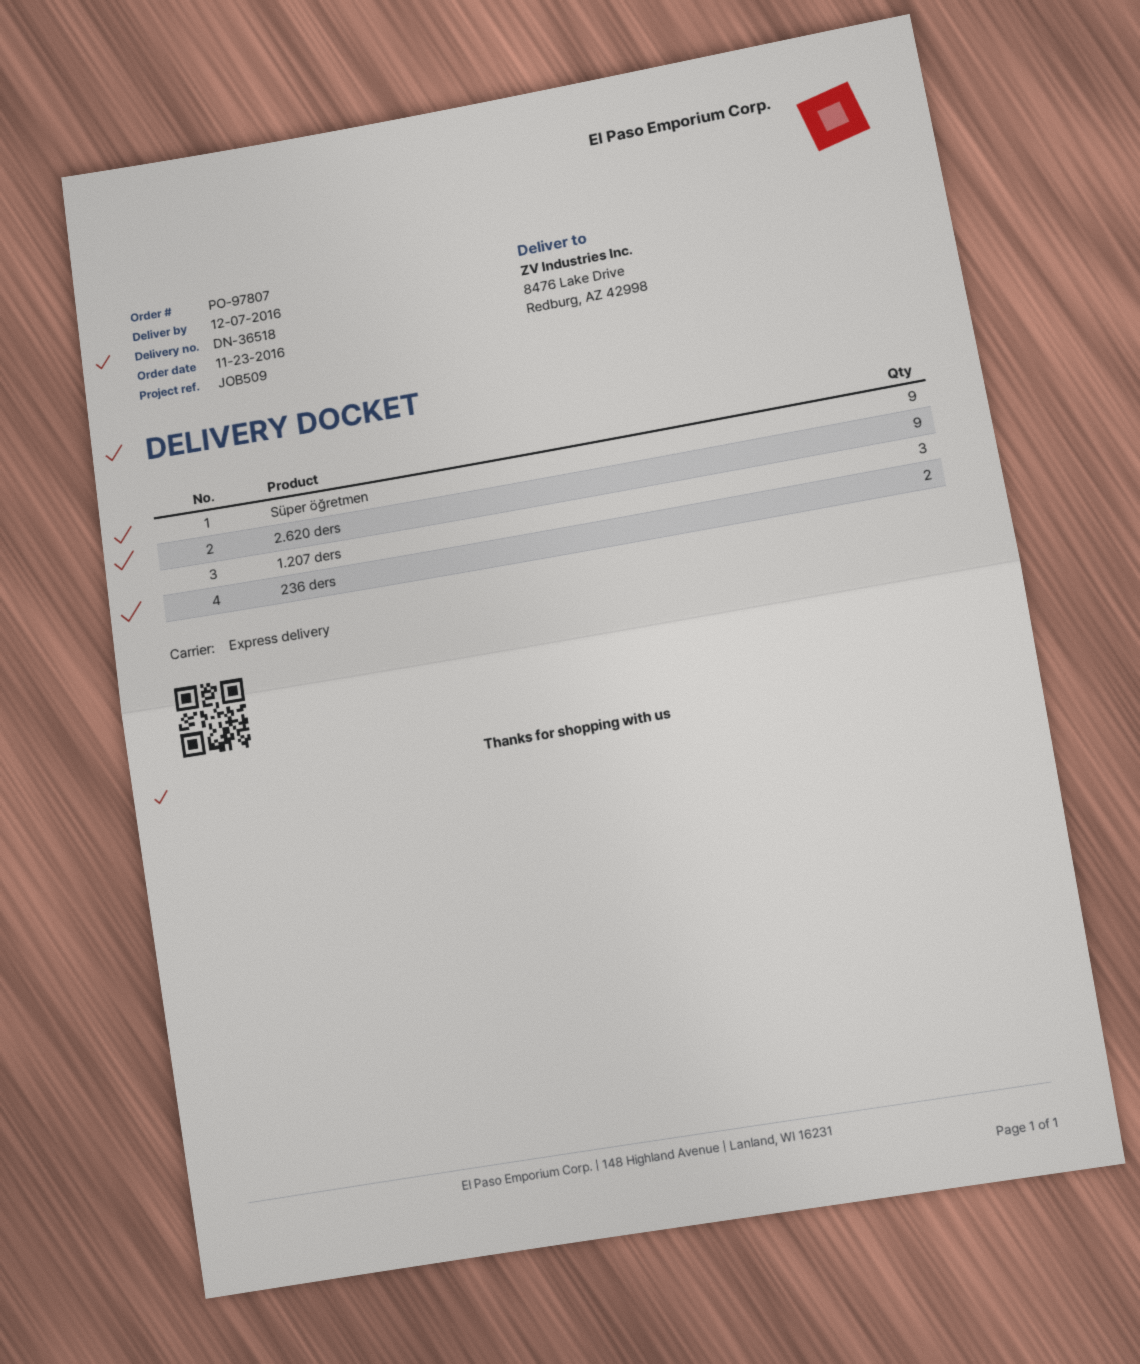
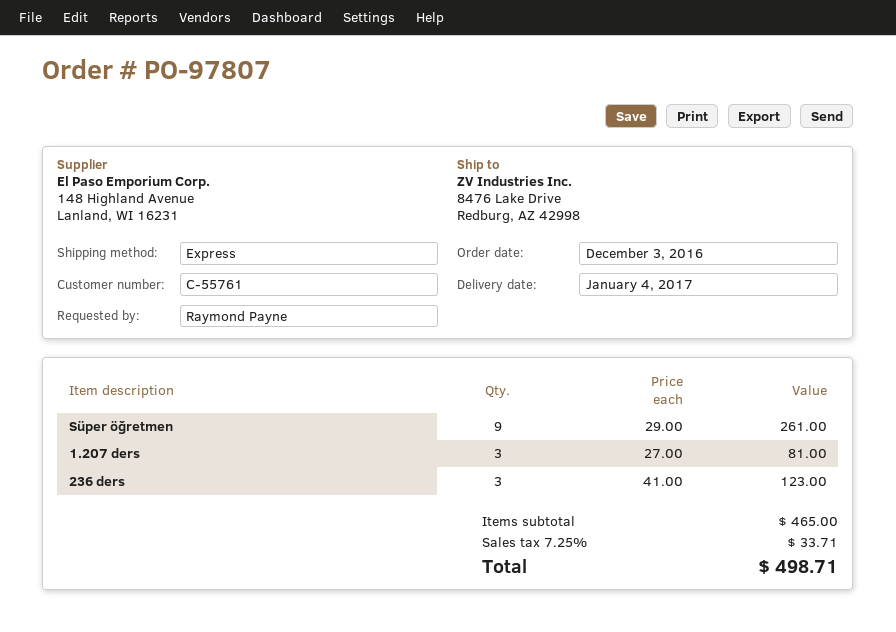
order date: 2016-11-23 -> 2016-12-03
delivery date: 2016-12-07 -> 2017-01-04
2.620 ders: 9 -> none
236 ders: 2 -> 3

